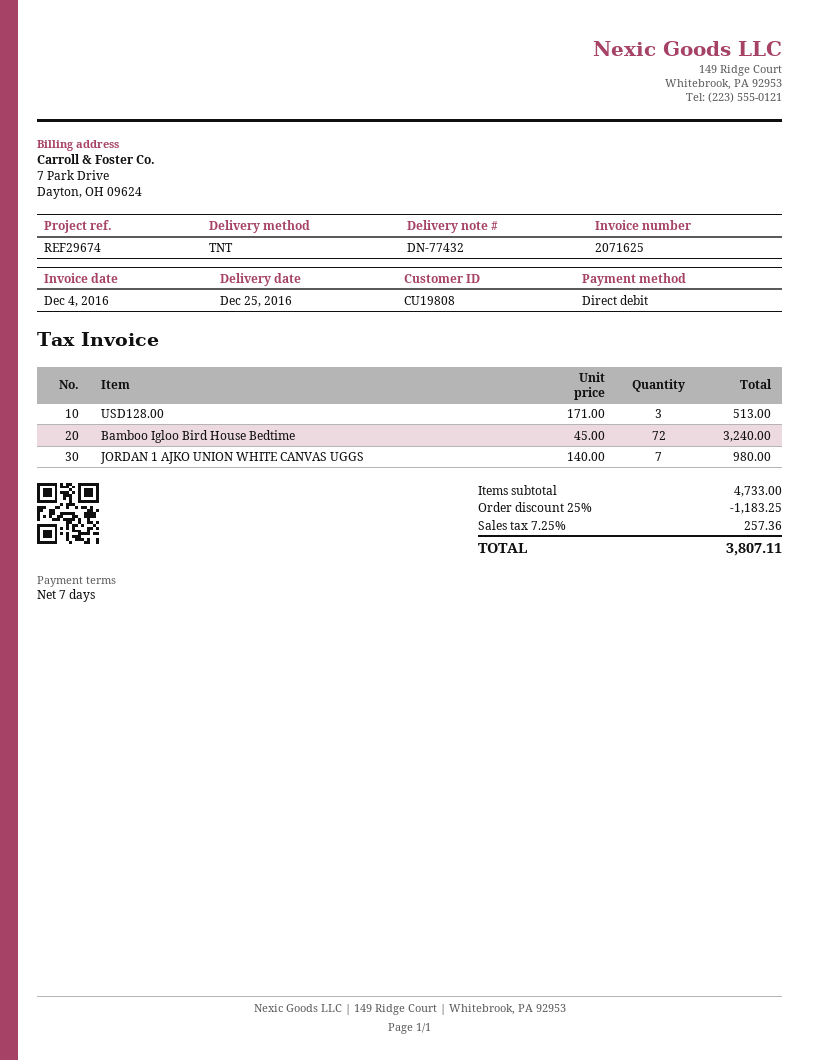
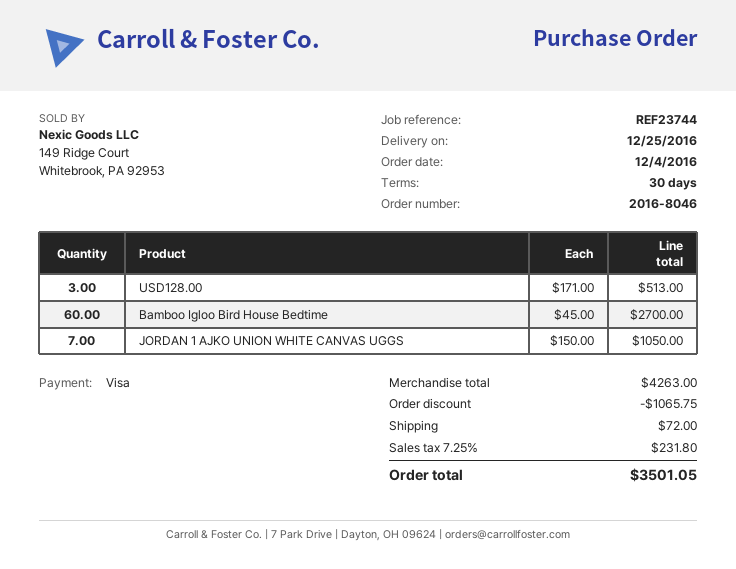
payment terms: 7 days -> 30 days
reference: REF29674 -> REF23744
payment method: direct debit -> Visa
Bamboo Igloo Bird House Bedtime: 72 x 45.00 = 3240.00 -> 60 x 45.00 = 2700.00
JORDAN 1 AJKO UNION WHITE CANVAS UGGS: 7 x 140.00 = 980.00 -> 7 x 150.00 = 1050.00
subtotal: 4733.00 -> 4263.00
discount: 1183.25 -> 1065.75
shipping: none -> 72.00
tax: 7.25% = 257.36 -> 7.25% = 231.80
total: 3807.11 -> 3501.05

